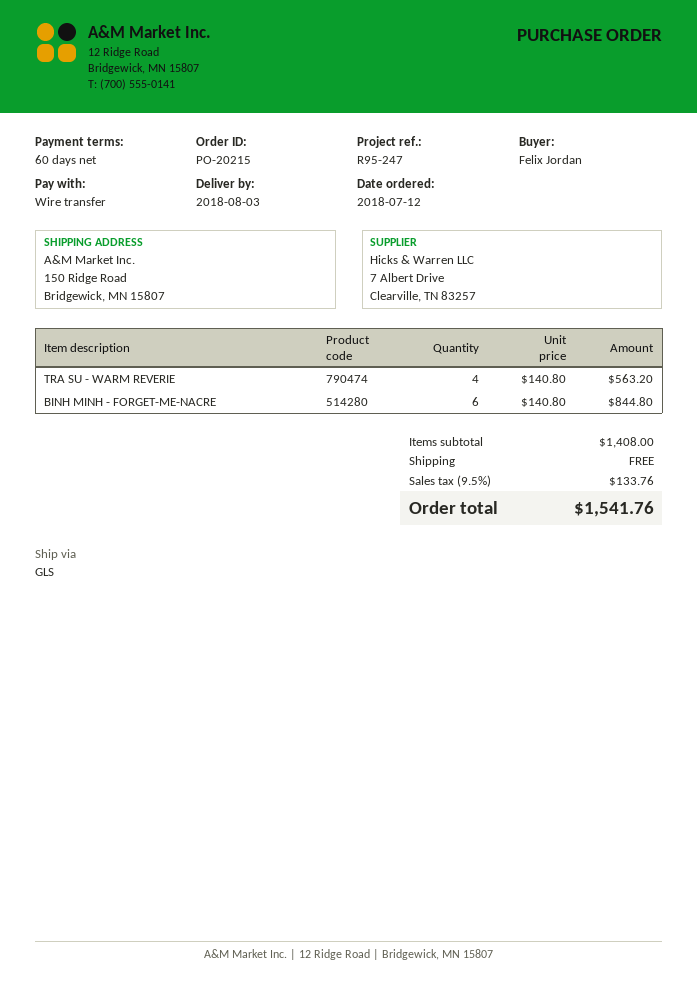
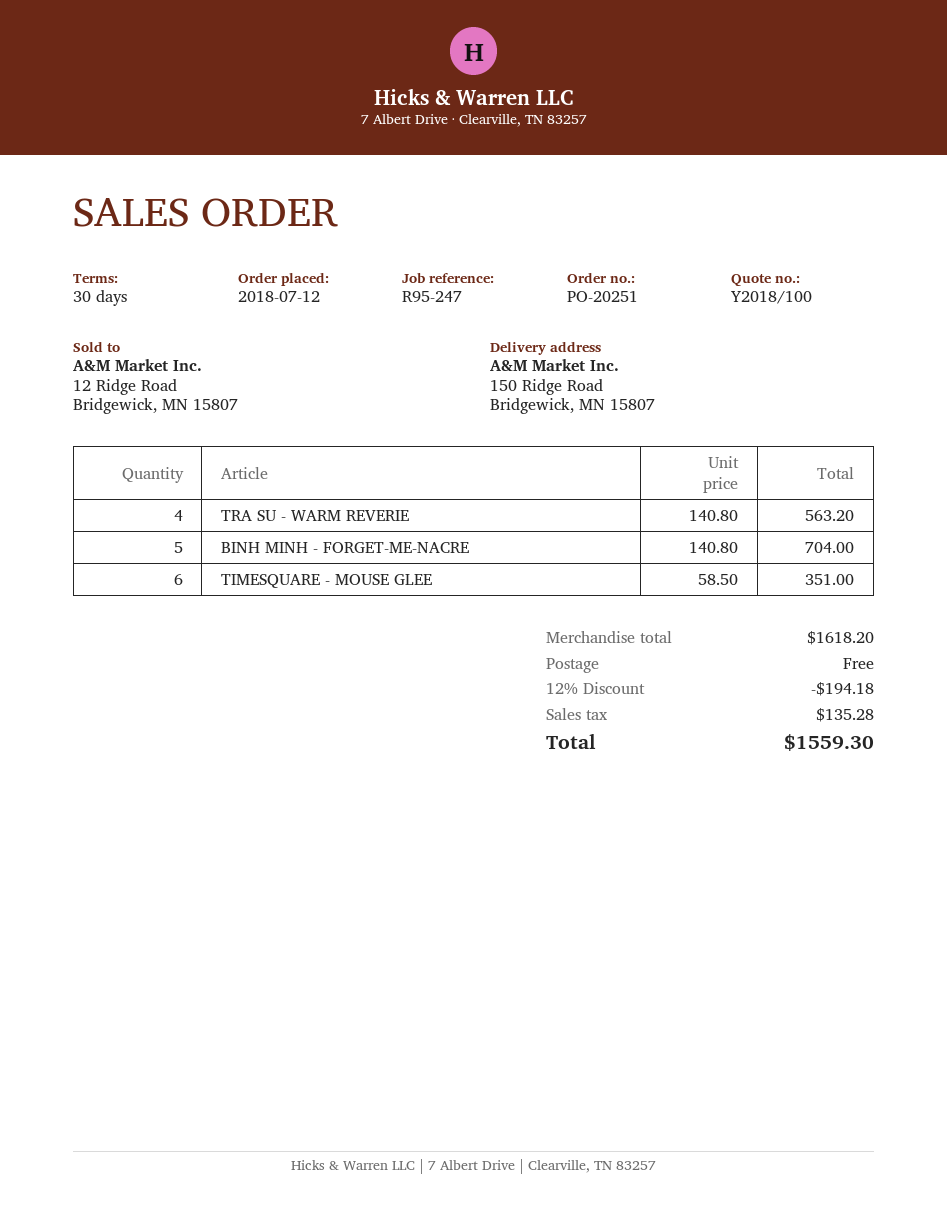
order number: PO-20215 -> PO-20251
payment terms: 60 days -> 30 days
BINH MINH - FORGET-ME-NACRE: 6 x 140.80 = 844.80 -> 5 x 140.80 = 704.00
TIMESQUARE - MOUSE GLEE: none -> 6 x 58.50 = 351.00
subtotal: 1408.00 -> 1618.20
discount: none -> 12% = 194.18
tax: 133.76 -> 135.28
total: 1541.76 -> 1559.30

